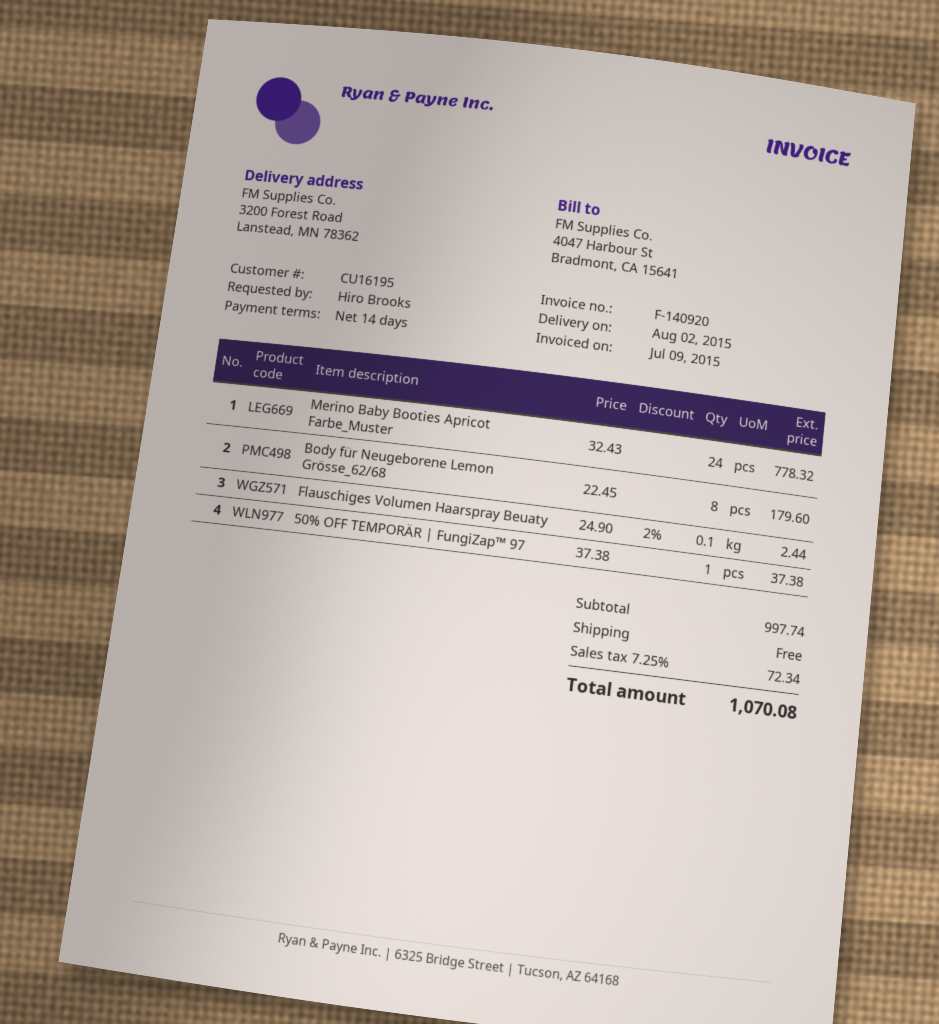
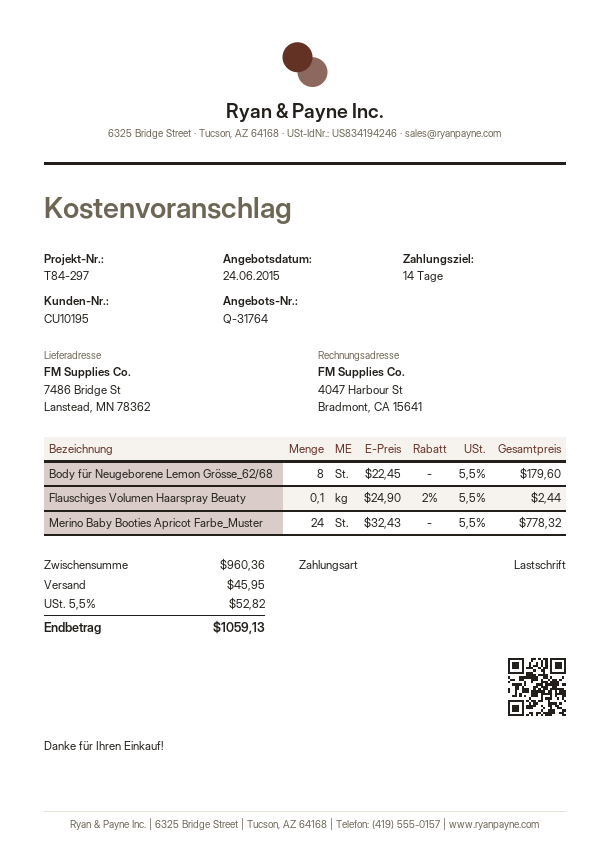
customer number: CU16195 -> CU10195
ship to: 3200 Forest Road, Lanstead, MN 78362 -> 7486 Bridge St, Lanstead, MN 78362
50% OFF TEMPORÄR | FungiZap™ 97: 1 x 37.38 = 37.38 -> none
subtotal: 997.74 -> 960.36
shipping: 0.00 -> 45.95
tax: 7.25% = 72.34 -> 5.5% = 52.82
total: 1070.08 -> 1059.13

